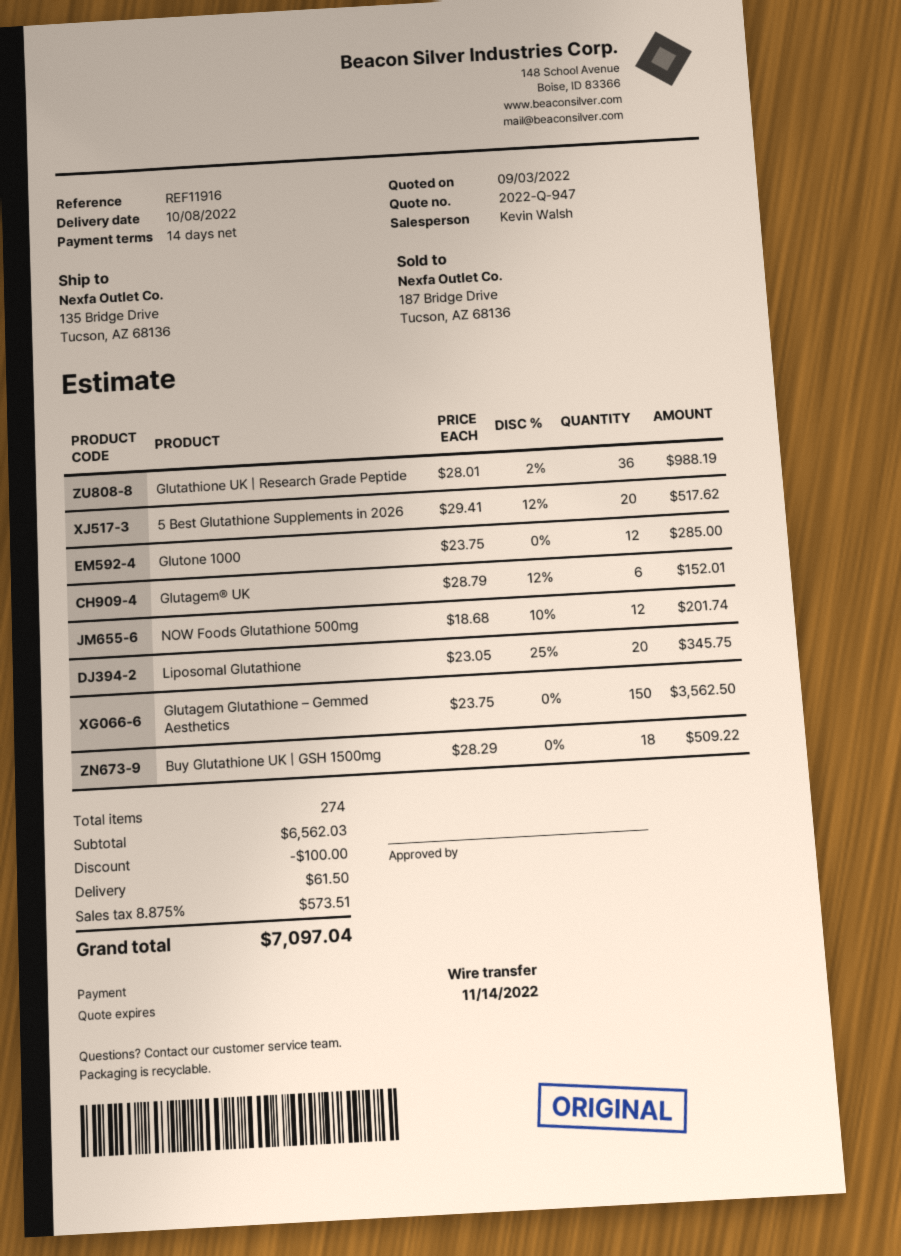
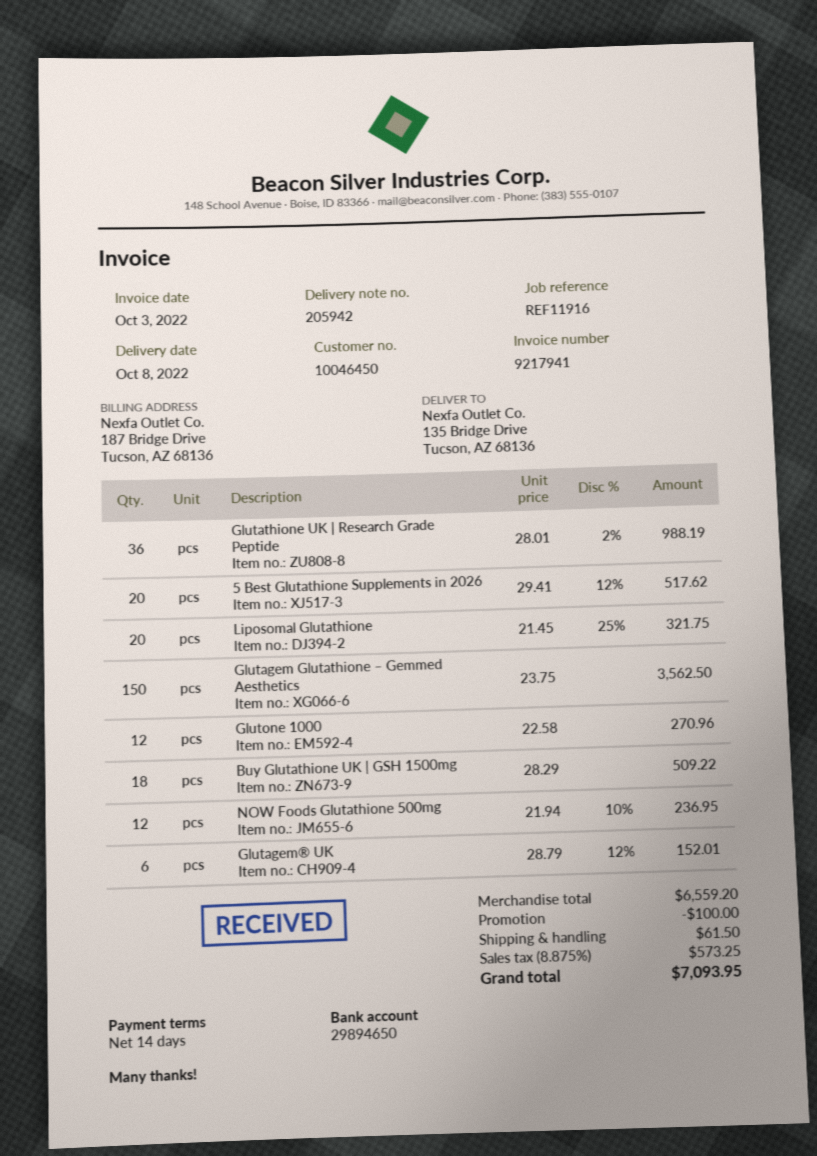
Glutone 1000: 12 x 23.75 = 285.00 -> 12 x 22.58 = 270.96
NOW Foods Glutathione 500mg: 12 x 18.68 - 10% = 201.74 -> 12 x 21.94 - 10% = 236.95
Liposomal Glutathione: 20 x 23.05 - 25% = 345.75 -> 20 x 21.45 - 25% = 321.75
subtotal: 6562.03 -> 6559.20
tax: 8.875% = 573.51 -> 8.875% = 573.25
total: 7097.04 -> 7093.95

